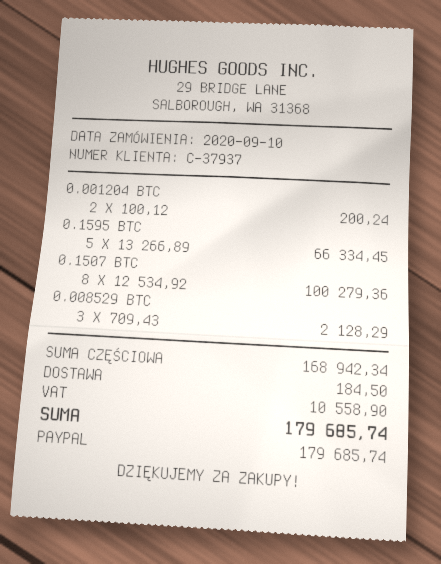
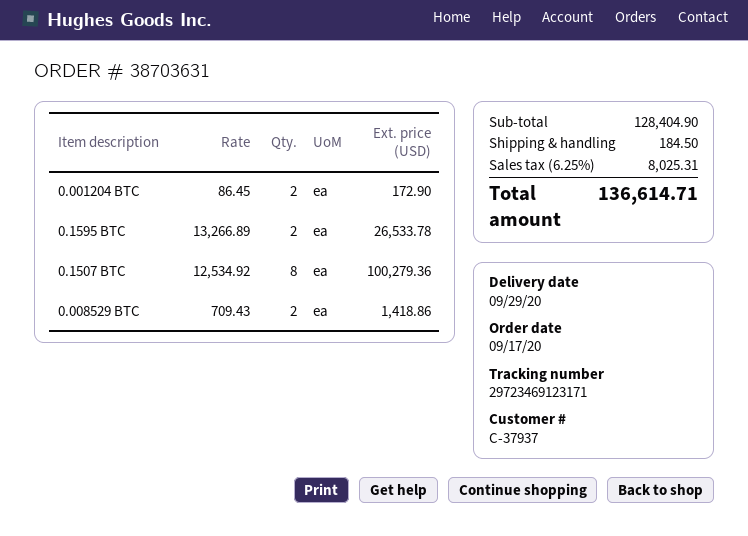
order date: 2020-09-10 -> 2020-09-17
0.001204 BTC: 2 x 100.12 = 200.24 -> 2 x 86.45 = 172.90
0.1595 BTC: 5 x 13266.89 = 66334.45 -> 2 x 13266.89 = 26533.78
0.008529 BTC: 3 x 709.43 = 2128.29 -> 2 x 709.43 = 1418.86
subtotal: 168942.34 -> 128404.90
tax: 10558.90 -> 8025.31
total: 179685.74 -> 136614.71

